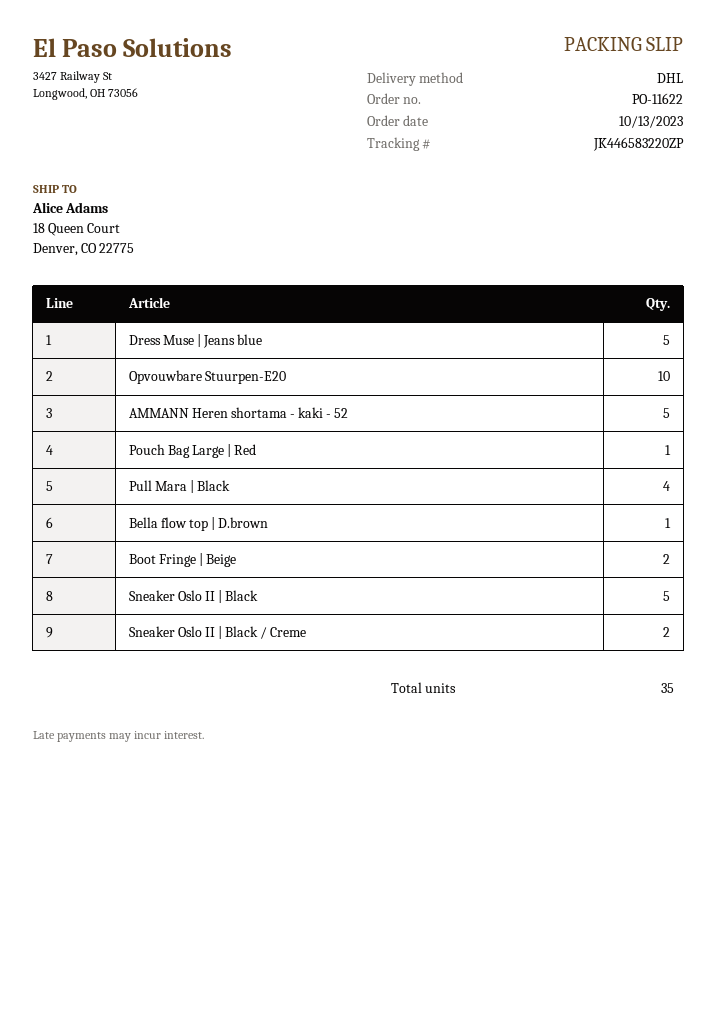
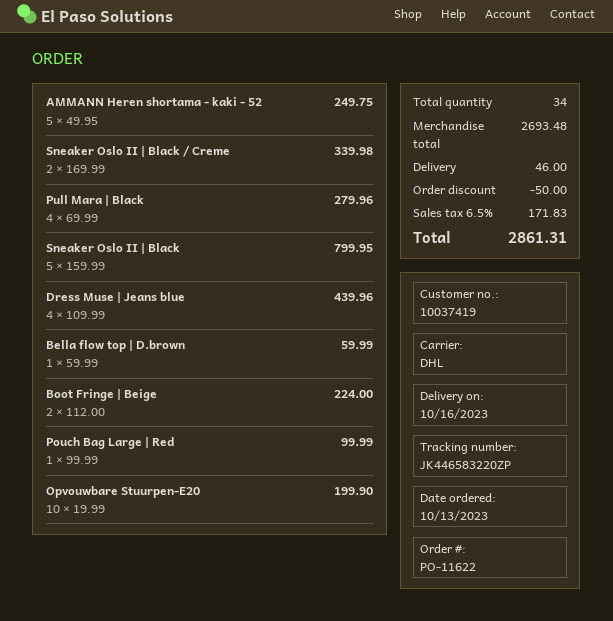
Dress Muse | Jeans blue: 5 -> 4
total quantity: 35 -> 34

